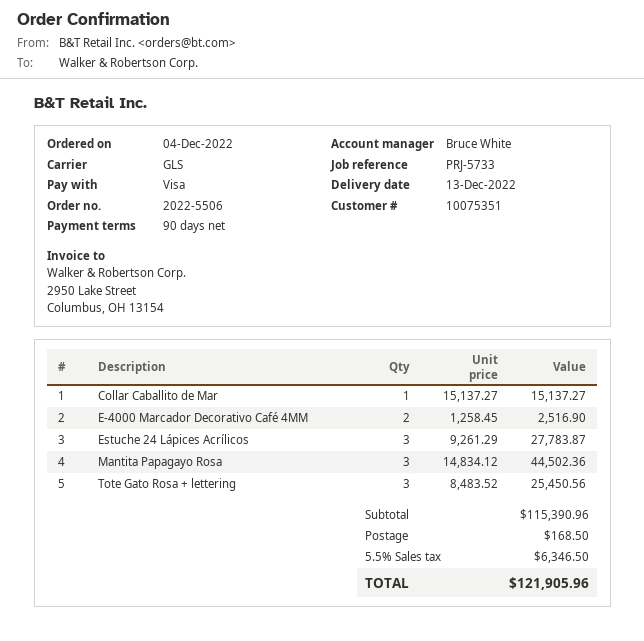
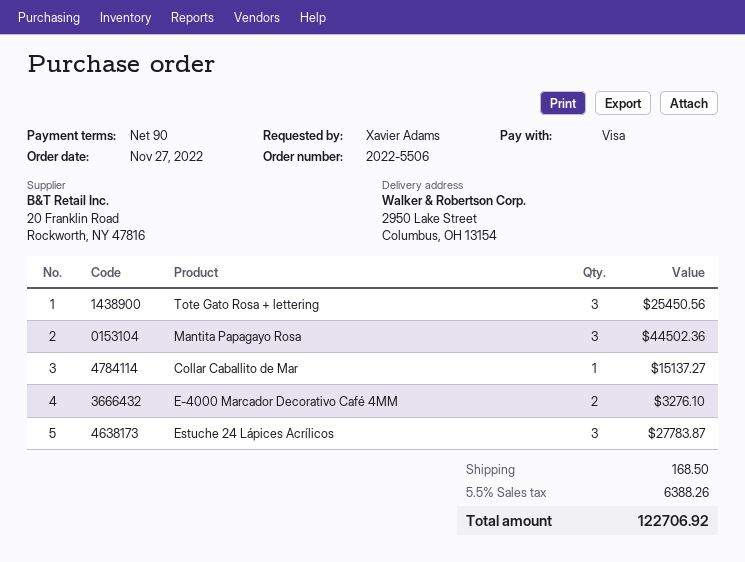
order date: 2022-12-04 -> 2022-11-27
E-4000 Marcador Decorativo Café 4MM: 2 for 2516.90 -> 2 for 3276.10
tax: 5.5% = 6346.50 -> 5.5% = 6388.26
total: 121905.96 -> 122706.92

